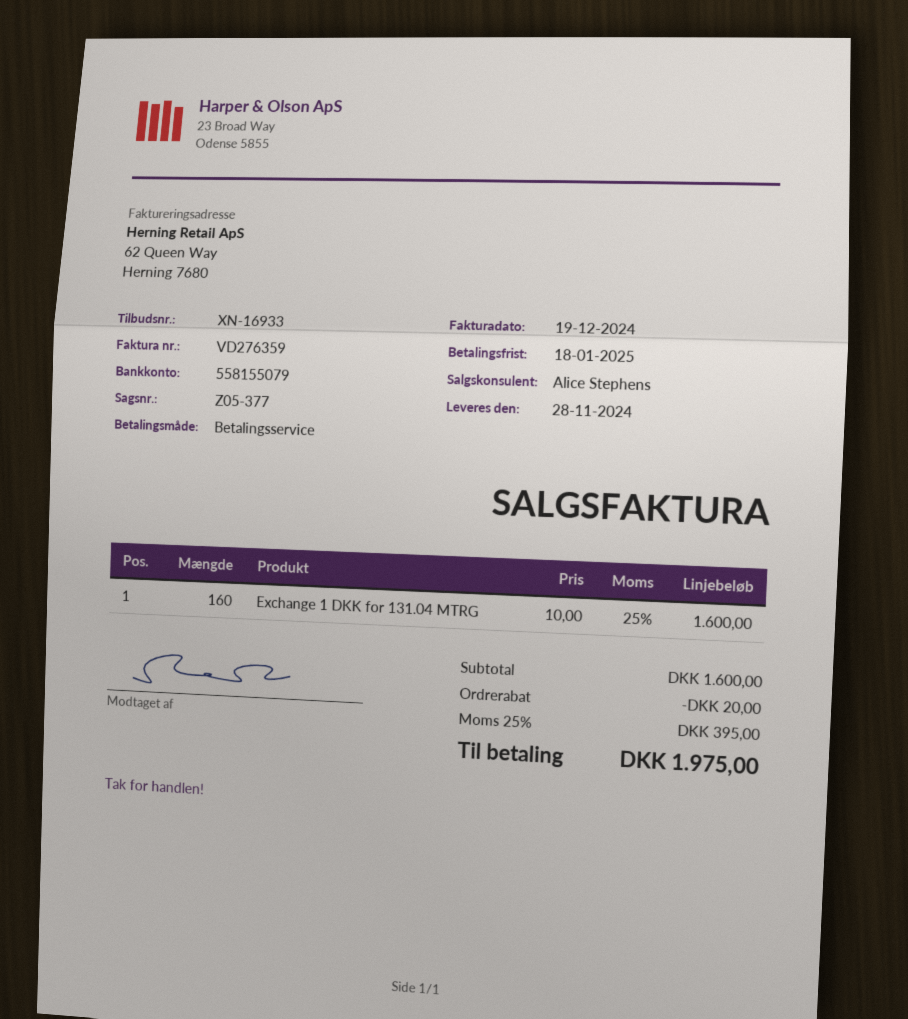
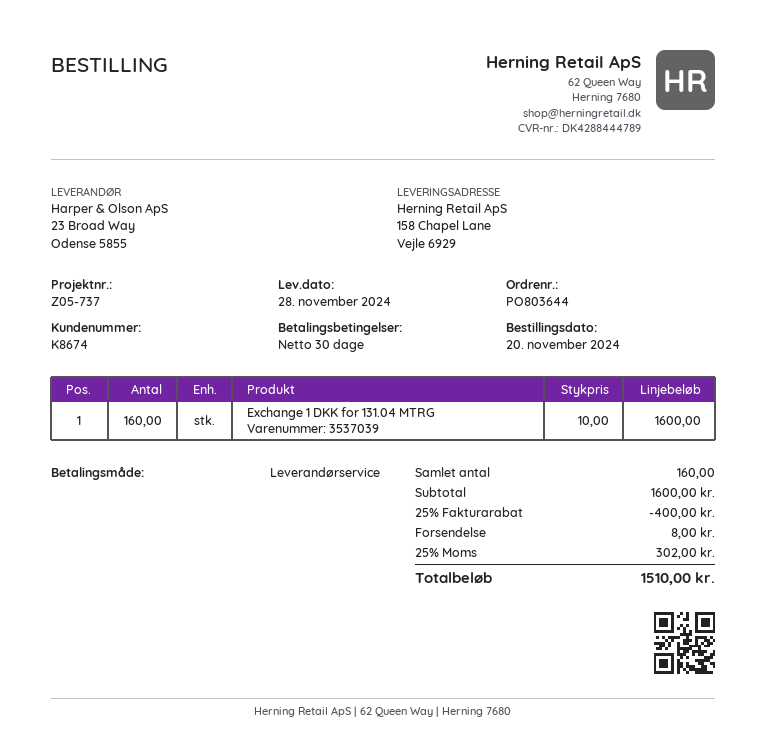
reference: Z05-377 -> Z05-737
discount: 20.00 -> 400.00
shipping: none -> 8.00
tax: 25% = 395.00 -> 25% = 302.00
total: 1975.00 -> 1510.00

